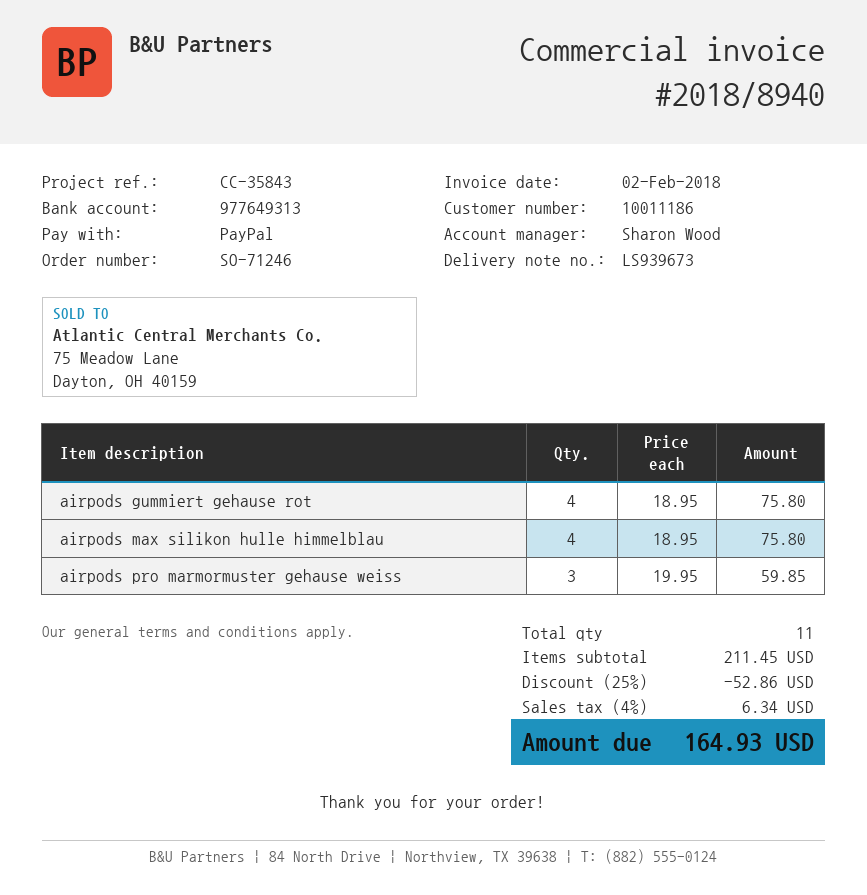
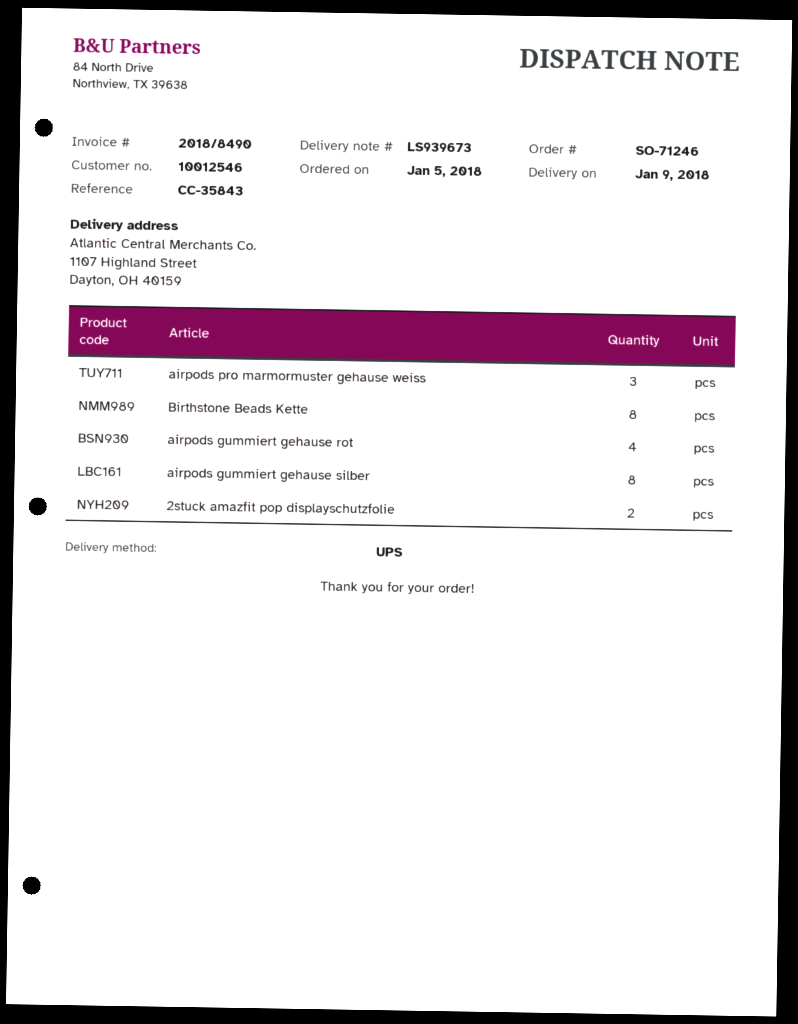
invoice number: 2018/8940 -> 2018/8490
customer number: 10011186 -> 10012546
airpods max silikon hulle himmelblau: 4 -> none
Birthstone Beads Kette: none -> 8
airpods gummiert gehause silber: none -> 8
2stuck amazfit pop displayschutzfolie: none -> 2

